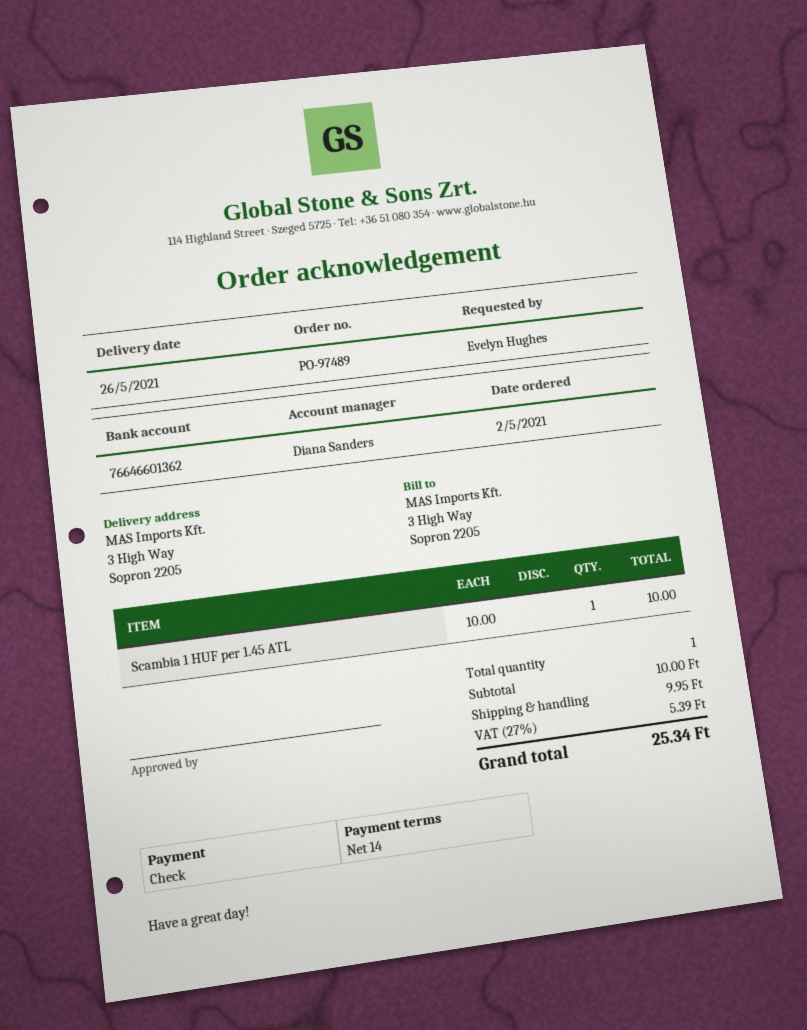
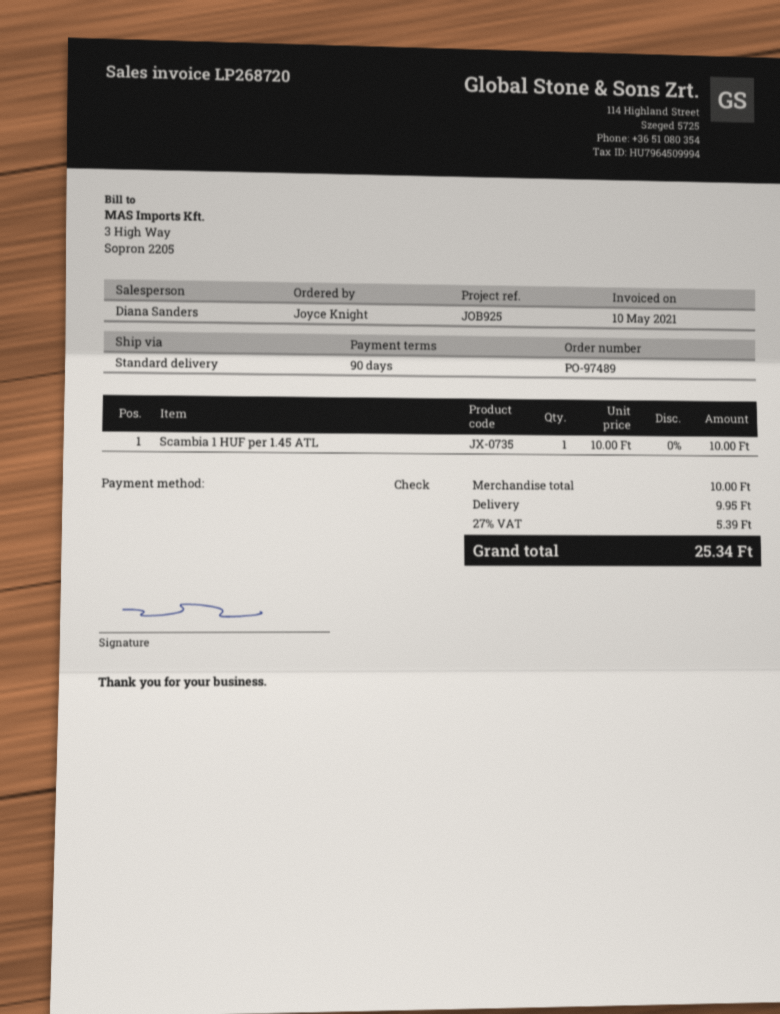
payment terms: 14 days -> 90 days
ordered by: Evelyn Hughes -> Joyce Knight

